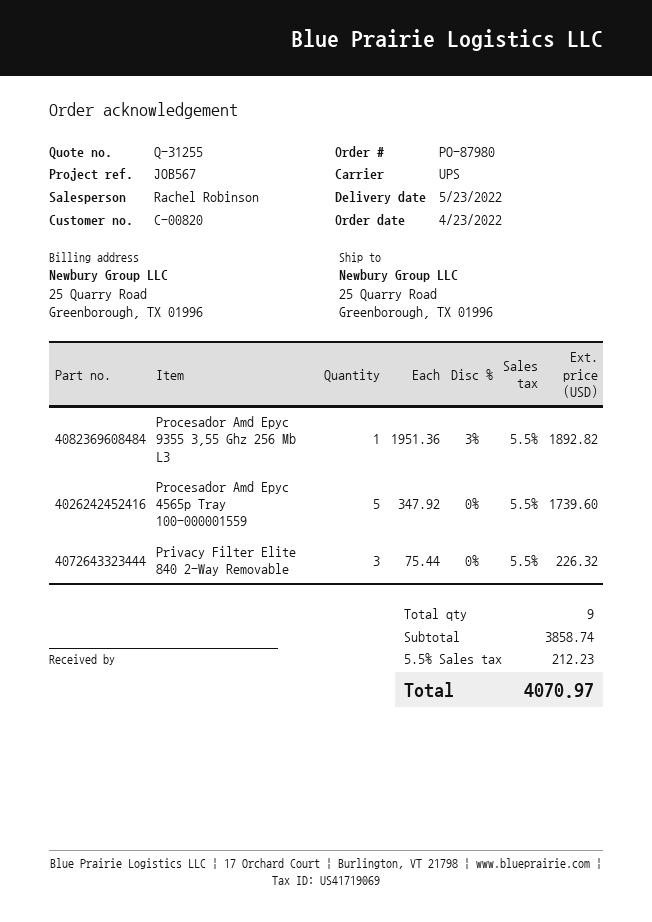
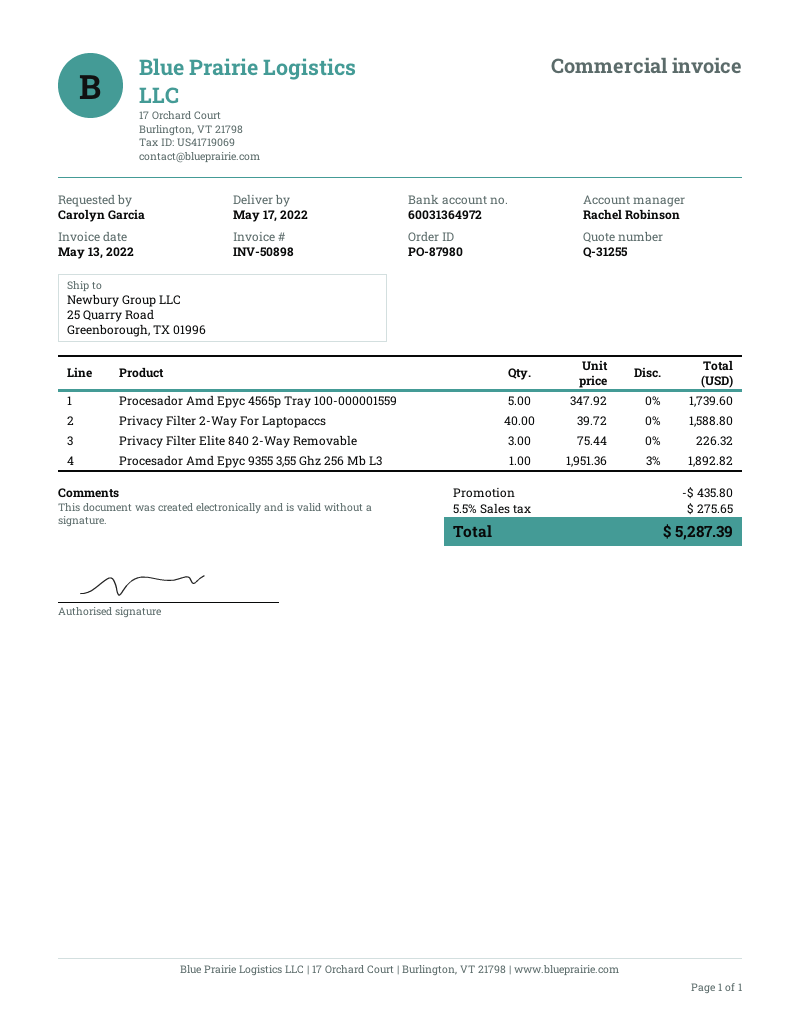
delivery date: 2022-05-23 -> 2022-05-17
Privacy Filter 2-Way For Laptopaccs: none -> 40 x 39.72 = 1588.80
discount: none -> 435.80
tax: 5.5% = 212.23 -> 5.5% = 275.65
total: 4070.97 -> 5287.39

